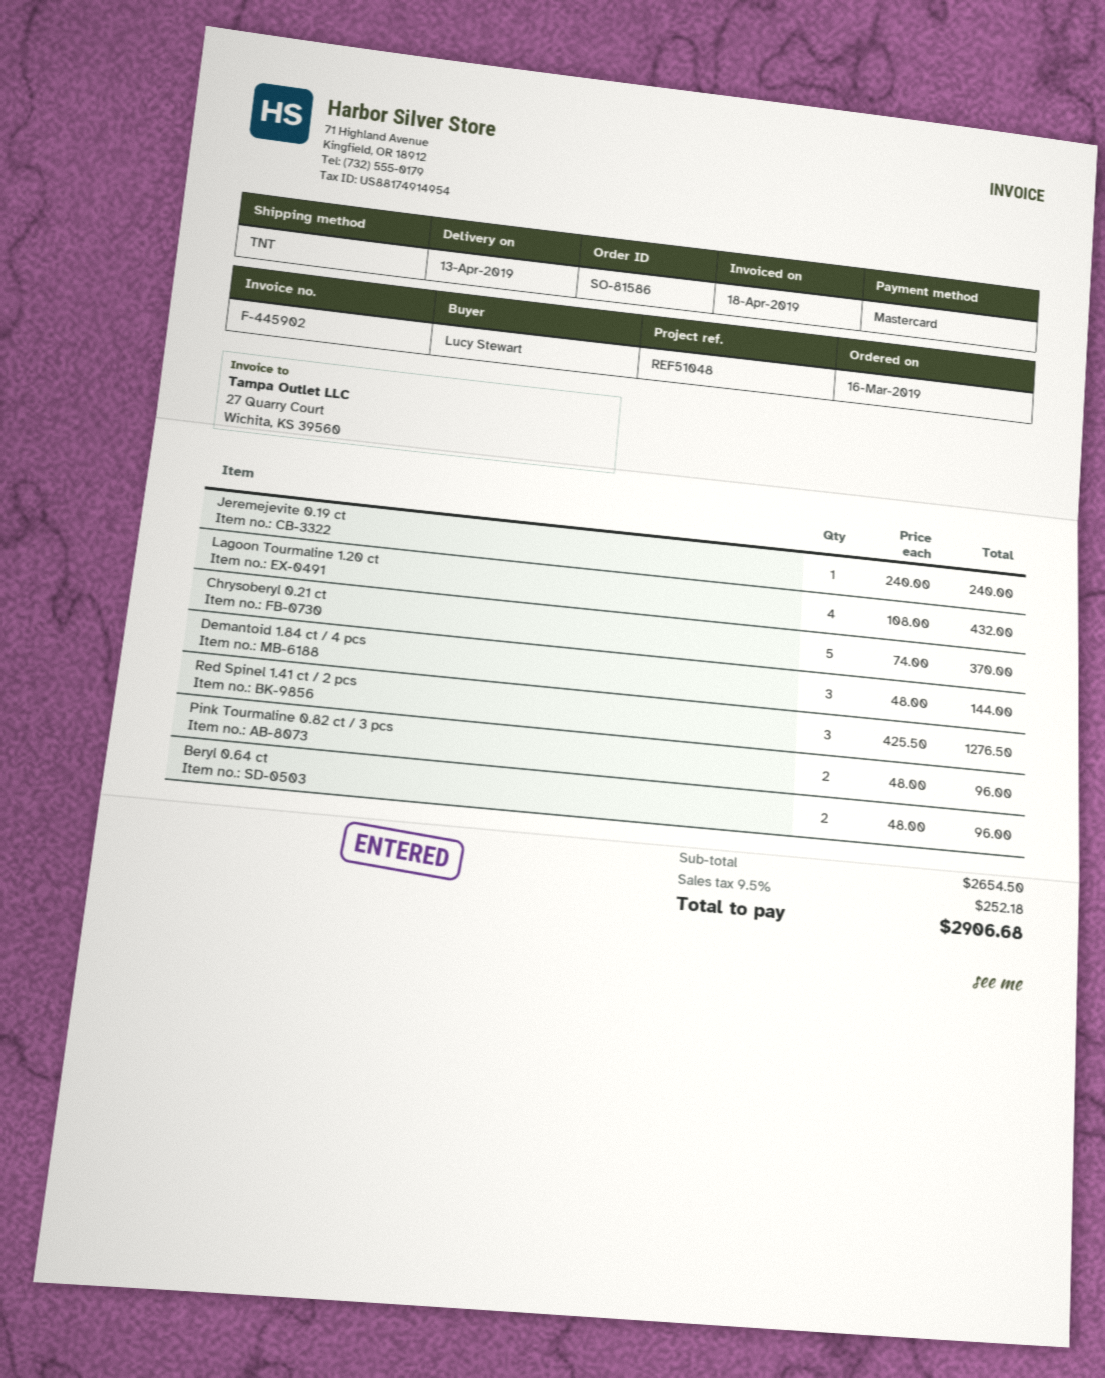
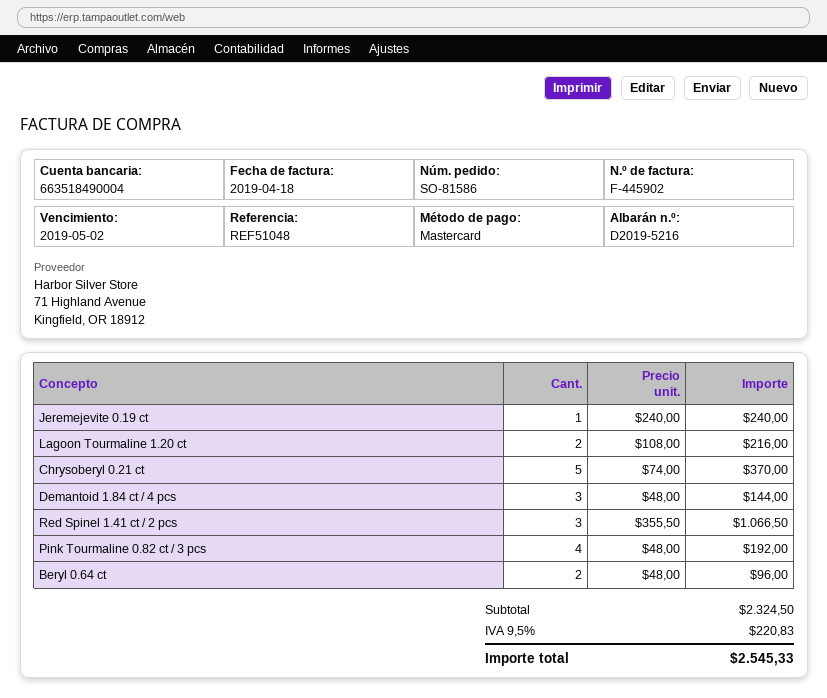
Lagoon Tourmaline 1.20 ct: 4 x 108.00 = 432.00 -> 2 x 108.00 = 216.00
Red Spinel 1.41 ct / 2 pcs: 3 x 425.50 = 1276.50 -> 3 x 355.50 = 1066.50
Pink Tourmaline 0.82 ct / 3 pcs: 2 x 48.00 = 96.00 -> 4 x 48.00 = 192.00
subtotal: 2654.50 -> 2324.50
tax: 9.5% = 252.18 -> 9.5% = 220.83
total: 2906.68 -> 2545.33

